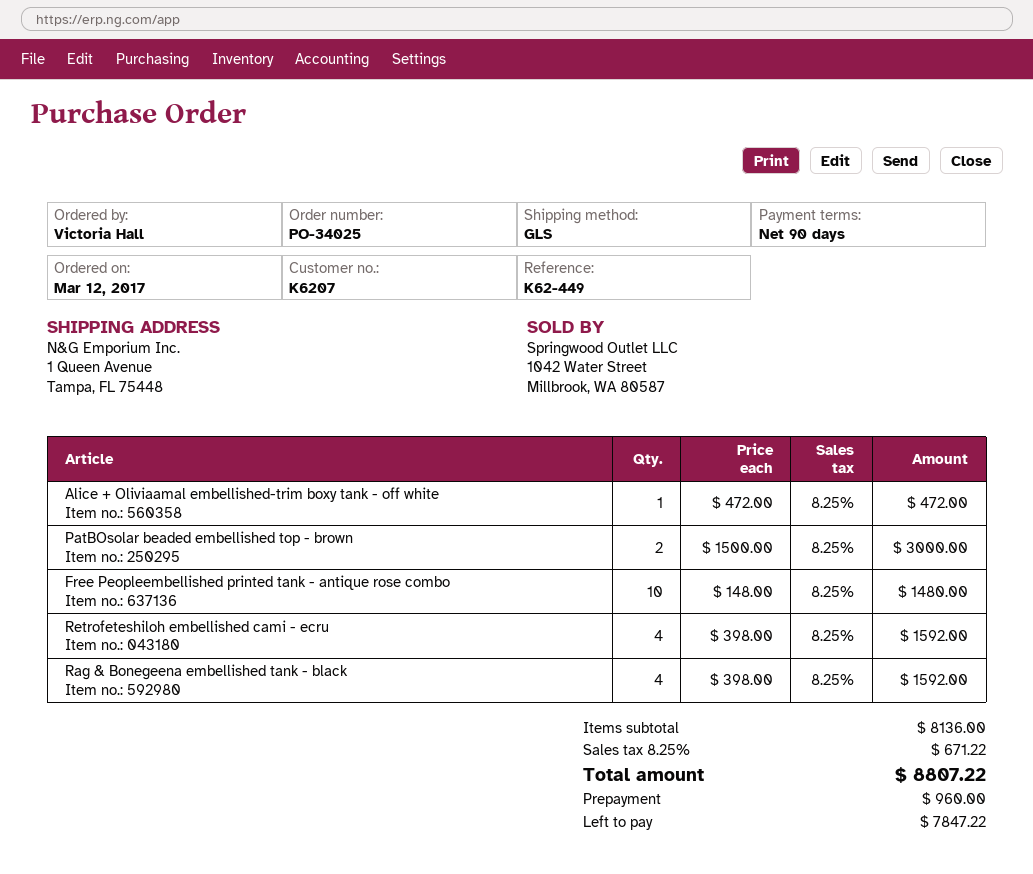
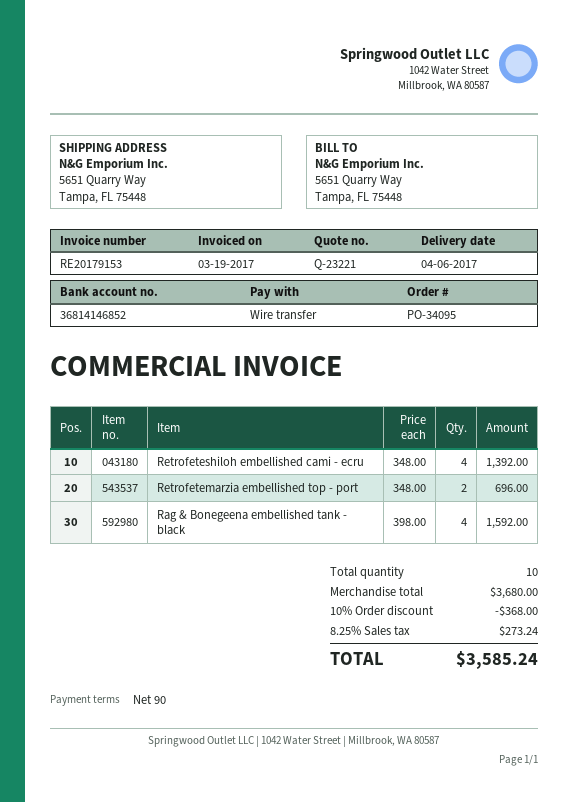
order number: PO-34025 -> PO-34095
ship to: 1 Queen Avenue, Tampa, FL 75448 -> 5651 Quarry Way, Tampa, FL 75448
Alice + Oliviaamal embellished-trim boxy tank - off white: 1 x 472.00 = 472.00 -> none
PatBOsolar beaded embellished top - brown: 2 x 1500.00 = 3000.00 -> none
Free Peopleembellished printed tank - antique rose combo: 10 x 148.00 = 1480.00 -> none
Retrofeteshiloh embellished cami - ecru: 4 x 398.00 = 1592.00 -> 4 x 348.00 = 1392.00
Retrofetemarzia embellished top - port: none -> 2 x 348.00 = 696.00
subtotal: 8136.00 -> 3680.00
discount: none -> 10% = 368.00
tax: 8.25% = 671.22 -> 8.25% = 273.24
total: 8807.22 -> 3585.24

